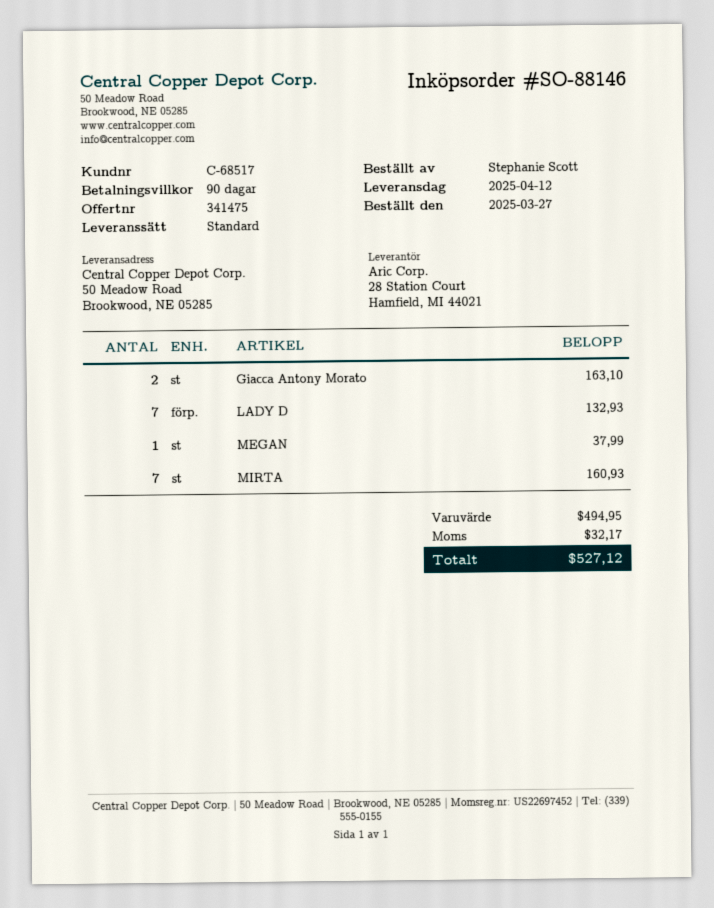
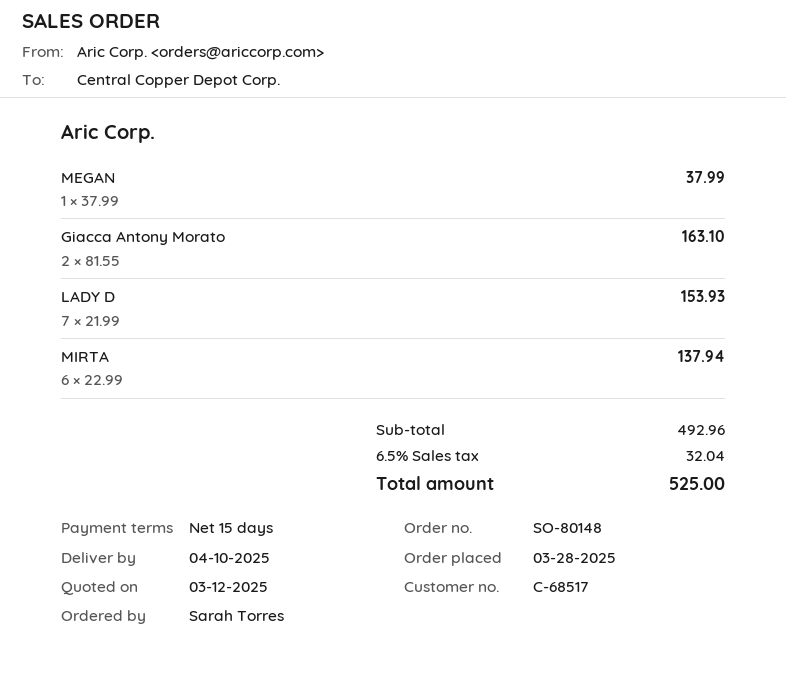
order number: SO-88146 -> SO-80148
order date: 2025-03-27 -> 2025-03-28
delivery date: 2025-04-12 -> 2025-04-10
payment terms: 90 days -> 15 days
ordered by: Stephanie Scott -> Sarah Torres
LADY D: 7 for 132.93 -> 7 for 153.93
MIRTA: 7 for 160.93 -> 6 for 137.94
subtotal: 494.95 -> 492.96
tax: 32.17 -> 32.04
total: 527.12 -> 525.00

